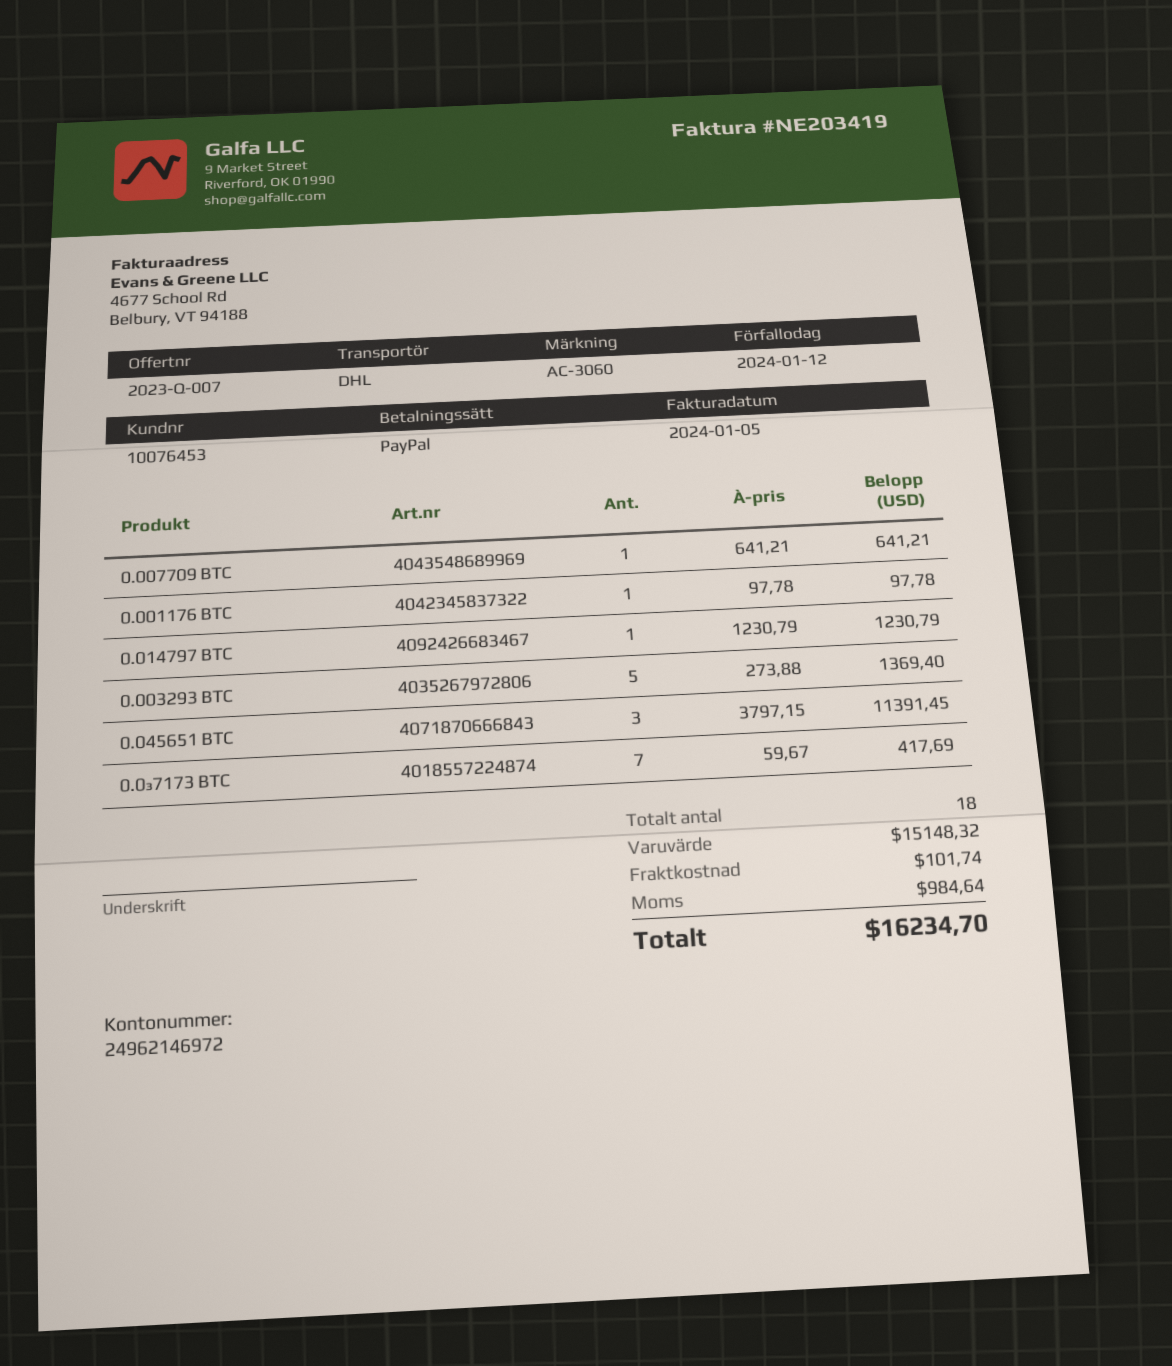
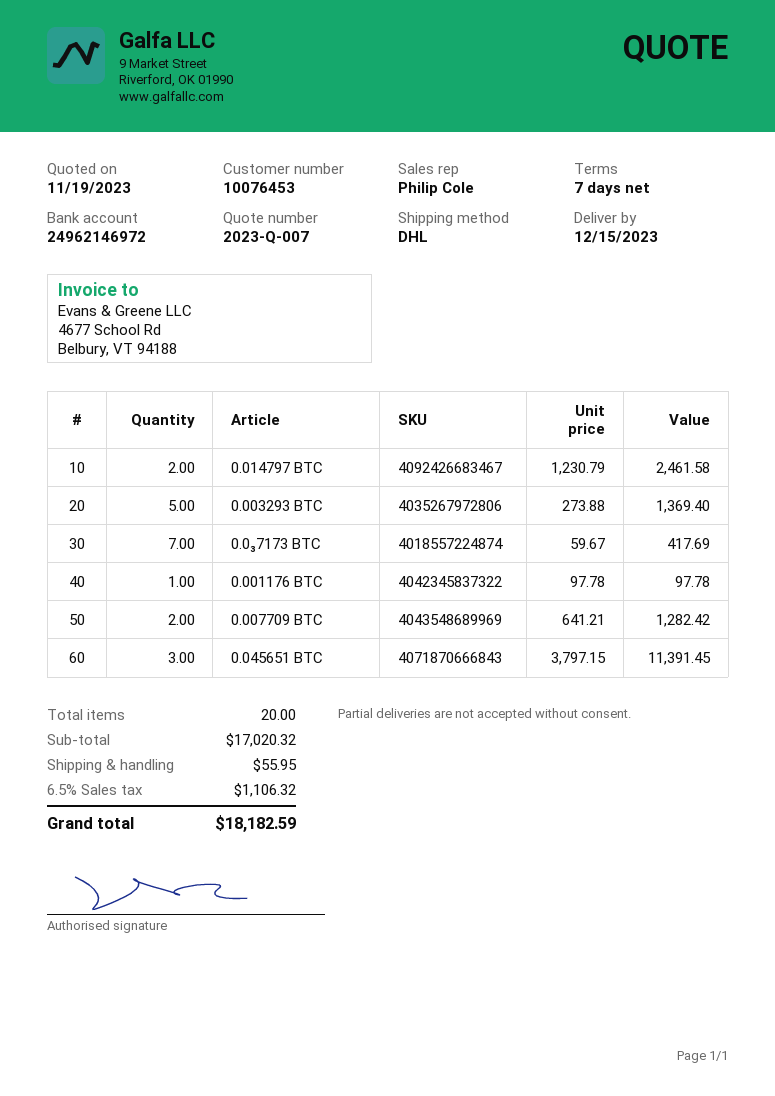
0.007709 BTC: 1 x 641.21 = 641.21 -> 2 x 641.21 = 1282.42
0.014797 BTC: 1 x 1230.79 = 1230.79 -> 2 x 1230.79 = 2461.58
total quantity: 18 -> 20
subtotal: 15148.32 -> 17020.32
shipping: 101.74 -> 55.95
tax: 984.64 -> 1106.32
total: 16234.70 -> 18182.59

